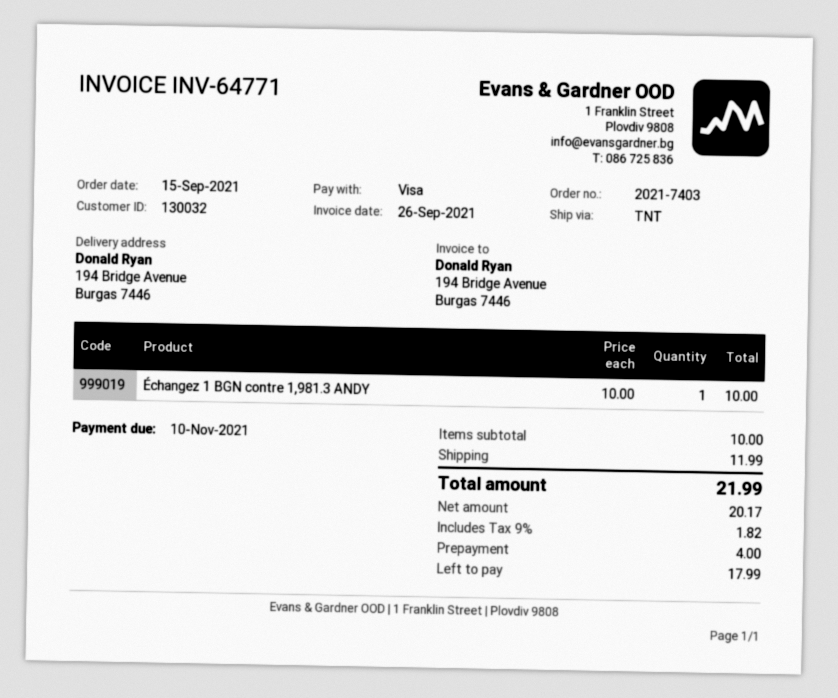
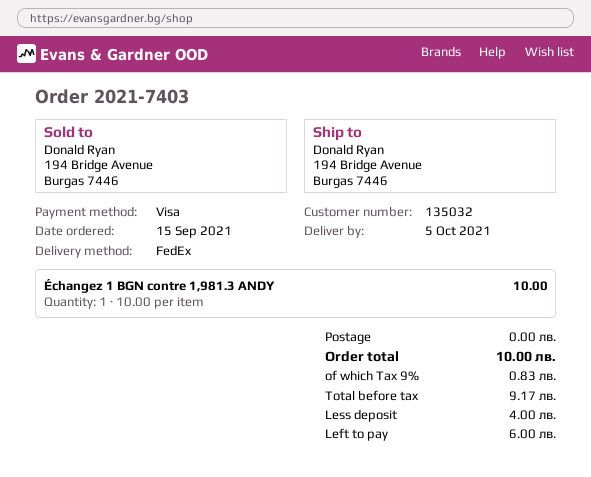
customer number: 130032 -> 135032
shipping method: TNT -> FedEx
shipping: 11.99 -> 0.00
net: 20.17 -> 9.17
tax: 9% = 1.82 -> 9% = 0.83
total: 21.99 -> 10.00
balance: 17.99 -> 6.00

